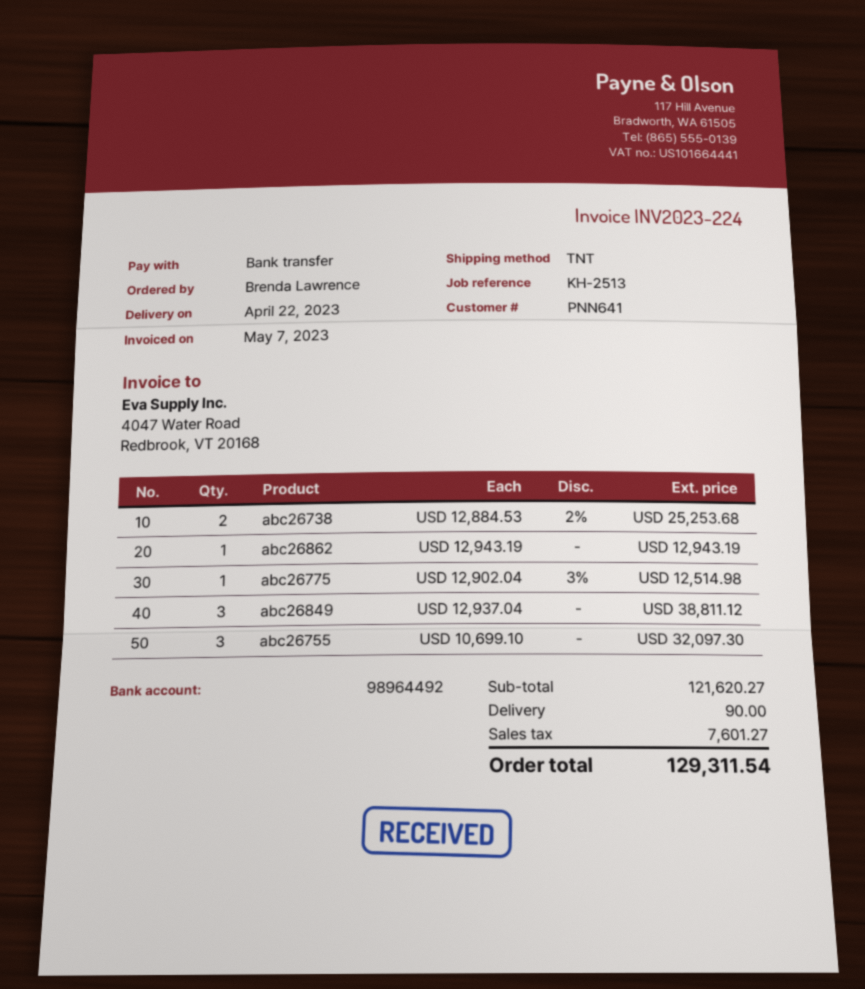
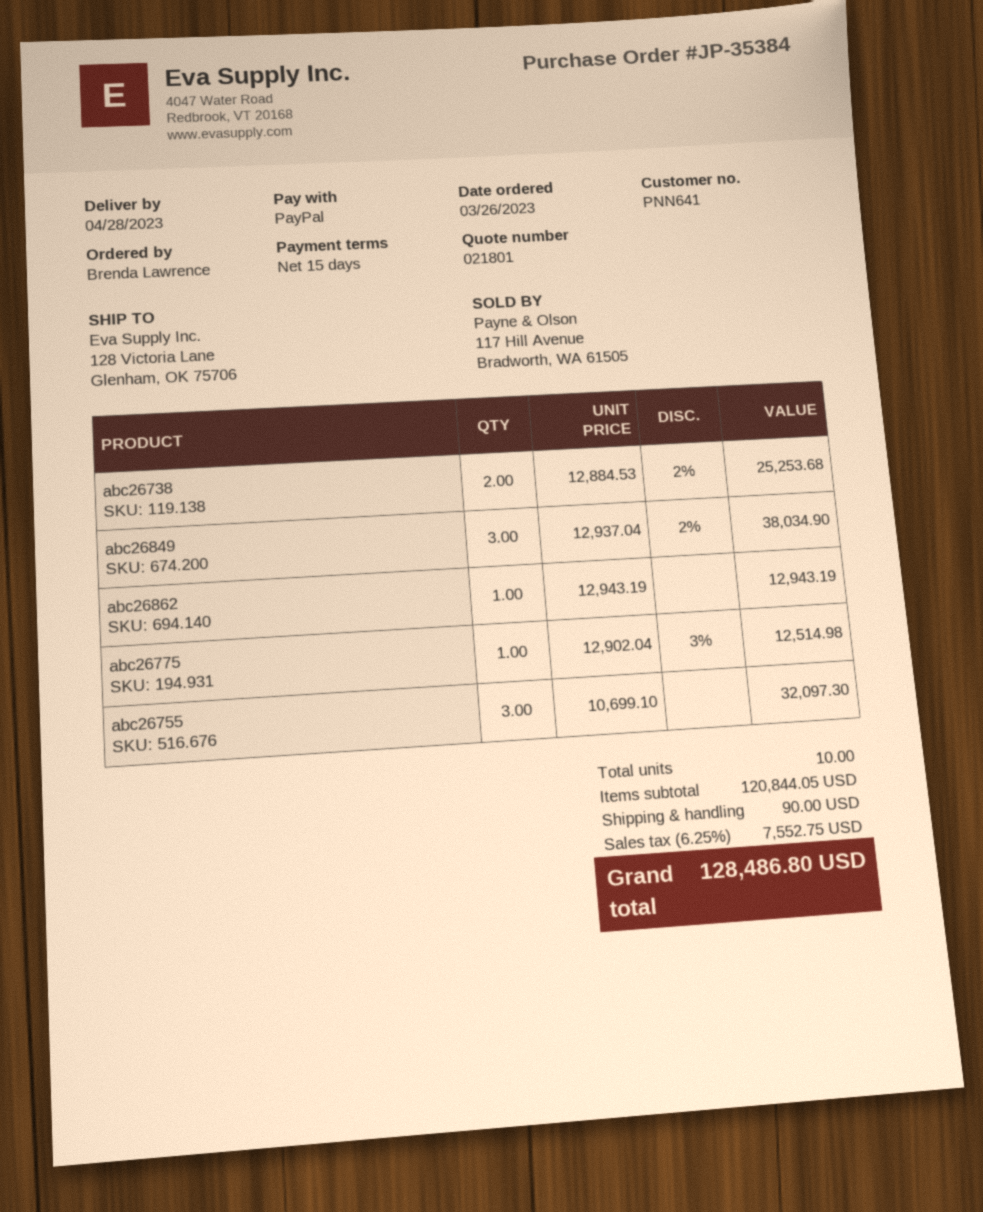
delivery date: 2023-04-22 -> 2023-04-28
payment method: bank transfer -> PayPal
abc26849: 3 x 12937.04 = 38811.12 -> 3 x 12937.04 - 2% = 38034.90
subtotal: 121620.27 -> 120844.05
tax: 7601.27 -> 7552.75
total: 129311.54 -> 128486.80

